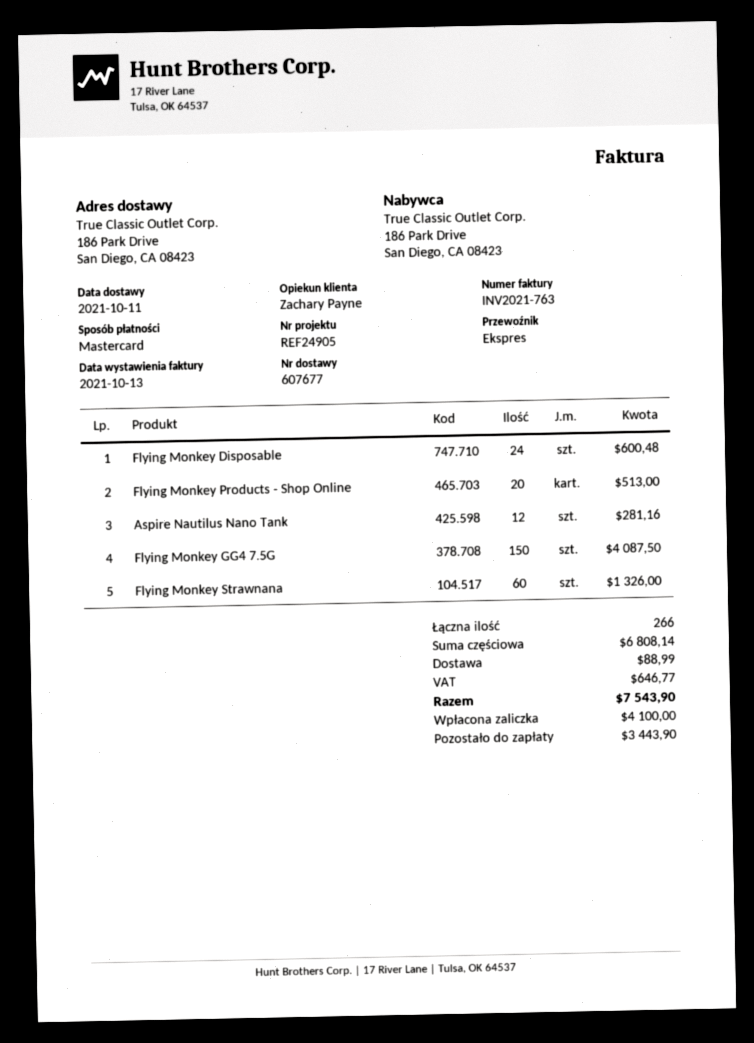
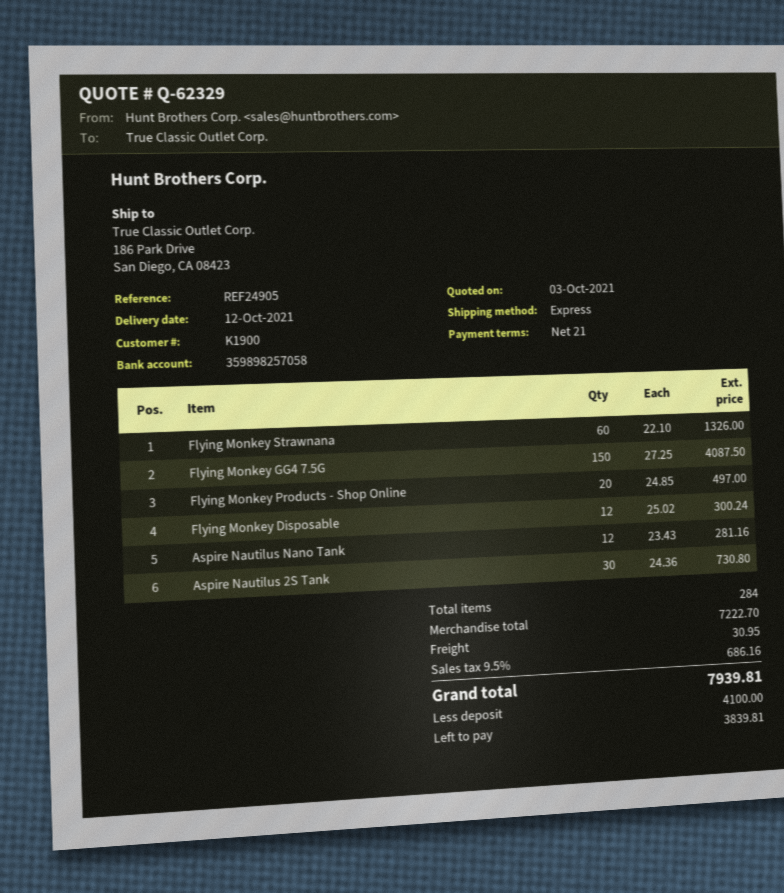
delivery date: 2021-10-11 -> 2021-10-12
Flying Monkey Disposable: 24 for 600.48 -> 12 for 300.24
Flying Monkey Products - Shop Online: 20 for 513.00 -> 20 for 497.00
Aspire Nautilus 2S Tank: none -> 30 for 730.80
total quantity: 266 -> 284
subtotal: 6808.14 -> 7222.70
shipping: 88.99 -> 30.95
tax: 646.77 -> 686.16
total: 7543.90 -> 7939.81
balance: 3443.90 -> 3839.81

